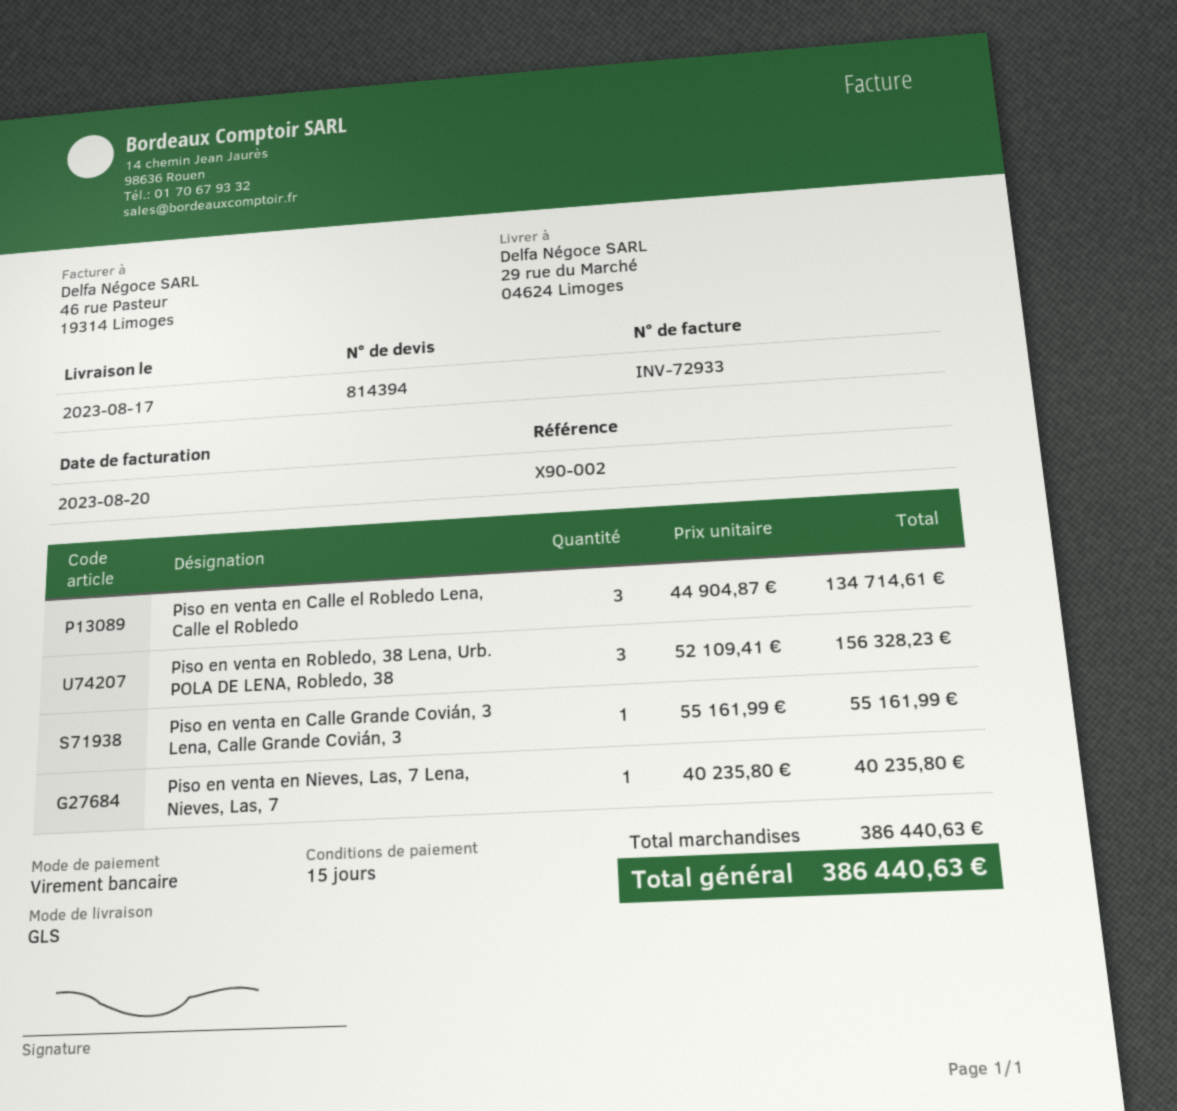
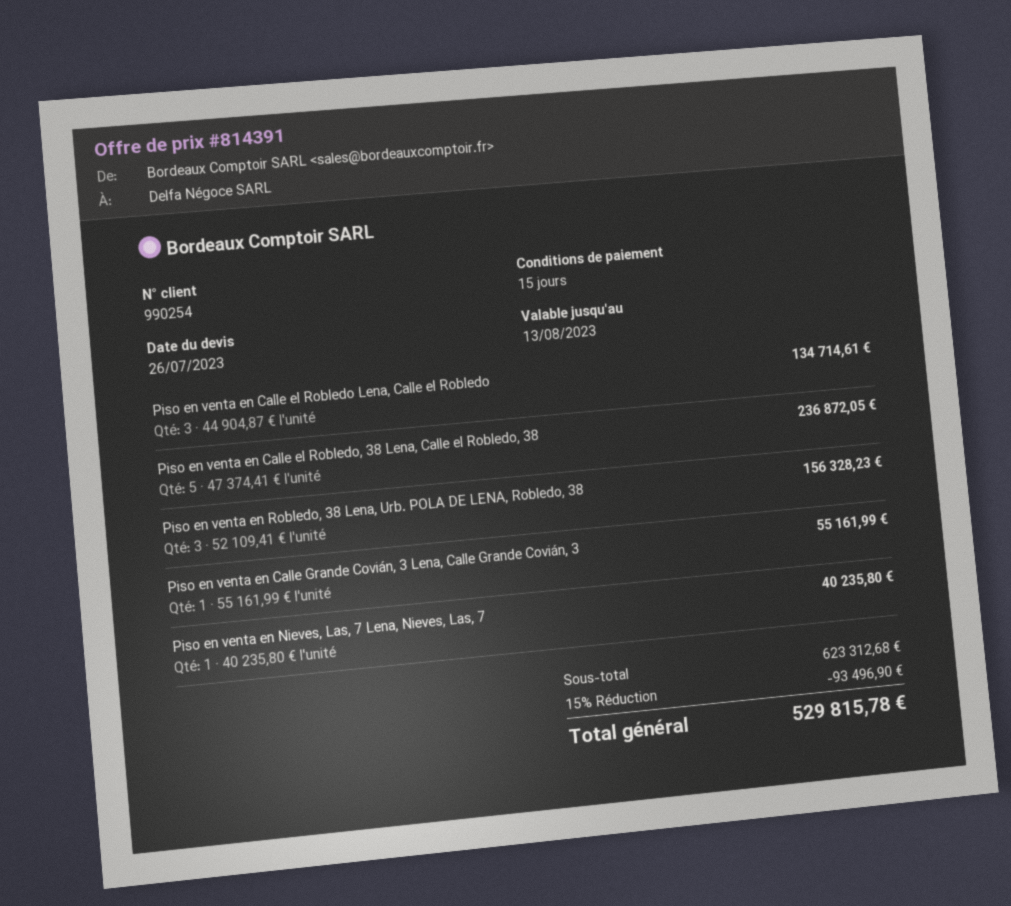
quote number: 814394 -> 814391
Piso en venta en Calle el Robledo, 38 Lena, Calle el Robledo, 38: none -> 5 x 47374.41 = 236872.05
subtotal: 386440.63 -> 623312.68
discount: none -> 15% = 93496.90
total: 386440.63 -> 529815.78

